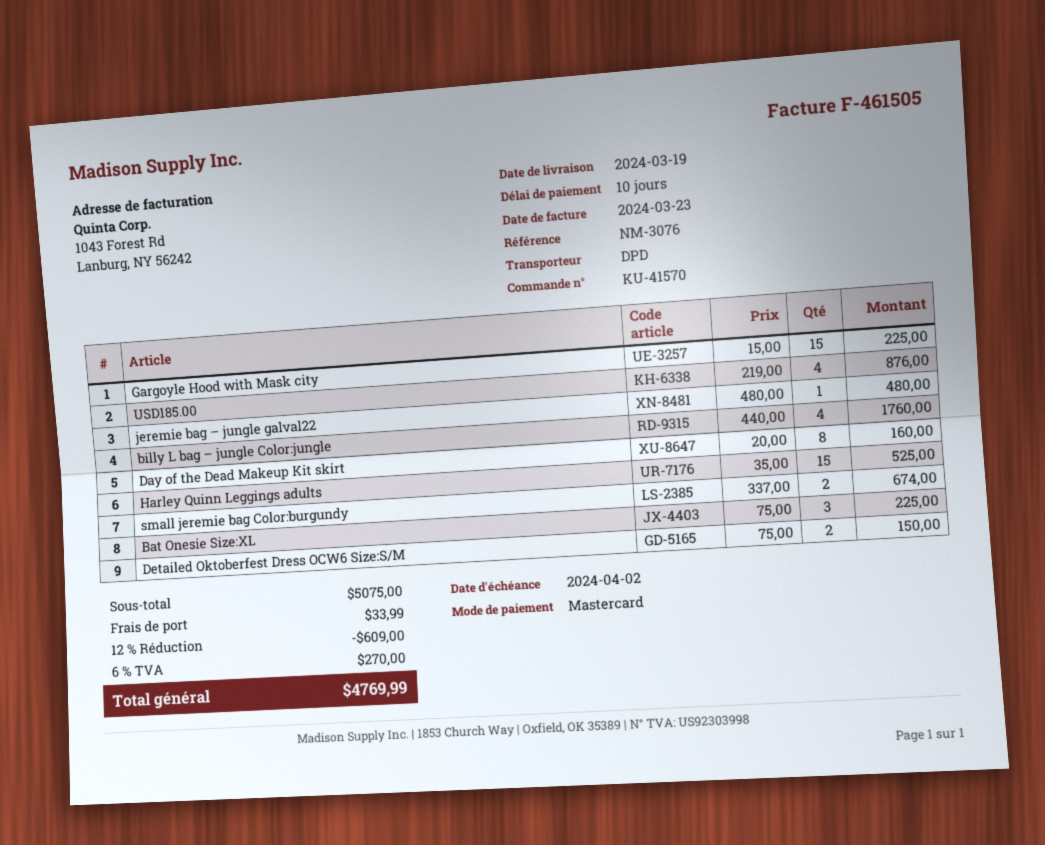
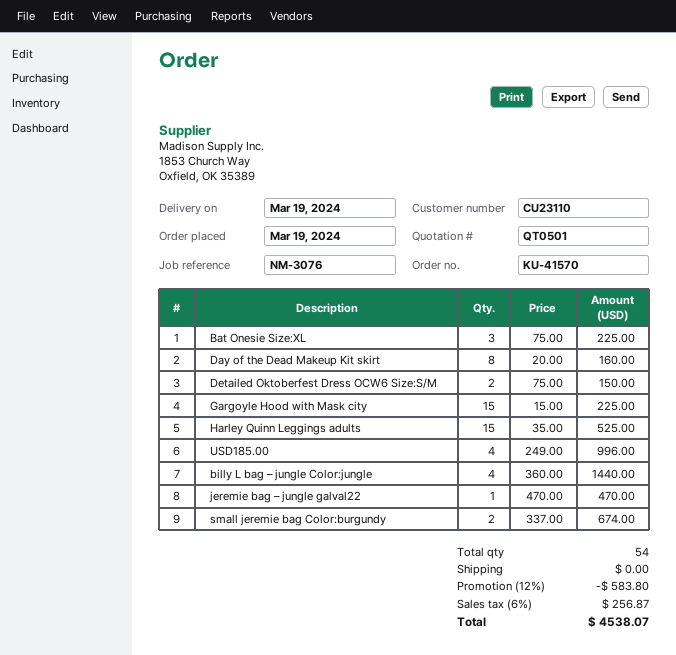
USD185.00: 4 x 219.00 = 876.00 -> 4 x 249.00 = 996.00
jeremie bag – jungle galval22: 1 x 480.00 = 480.00 -> 1 x 470.00 = 470.00
billy L bag – jungle Color:jungle: 4 x 440.00 = 1760.00 -> 4 x 360.00 = 1440.00
discount: 12% = 609.00 -> 12% = 583.80
shipping: 33.99 -> 0.00
tax: 6% = 270.00 -> 6% = 256.87
total: 4769.99 -> 4538.07

